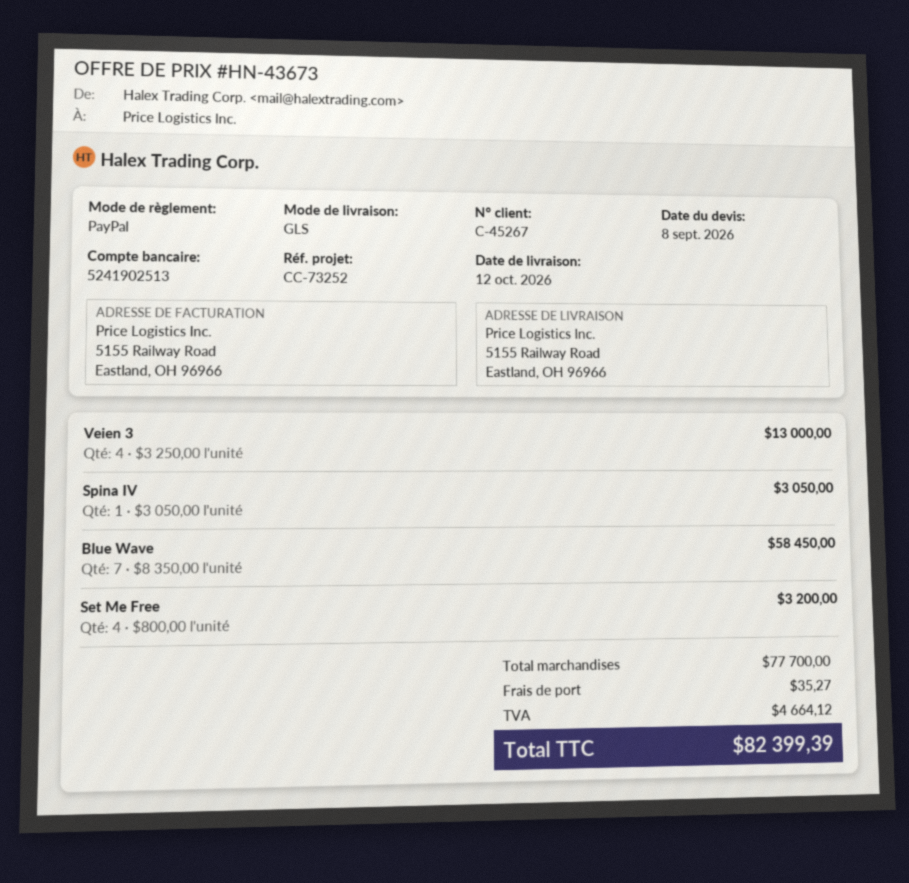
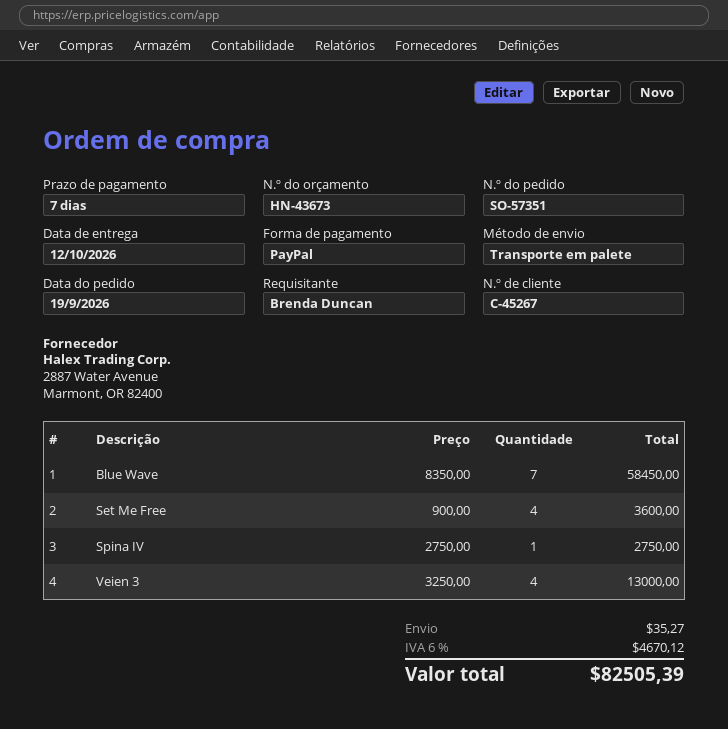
shipping method: GLS -> pallet freight
Spina IV: 1 x 3050.00 = 3050.00 -> 1 x 2750.00 = 2750.00
Set Me Free: 4 x 800.00 = 3200.00 -> 4 x 900.00 = 3600.00
tax: 4664.12 -> 4670.12
total: 82399.39 -> 82505.39

